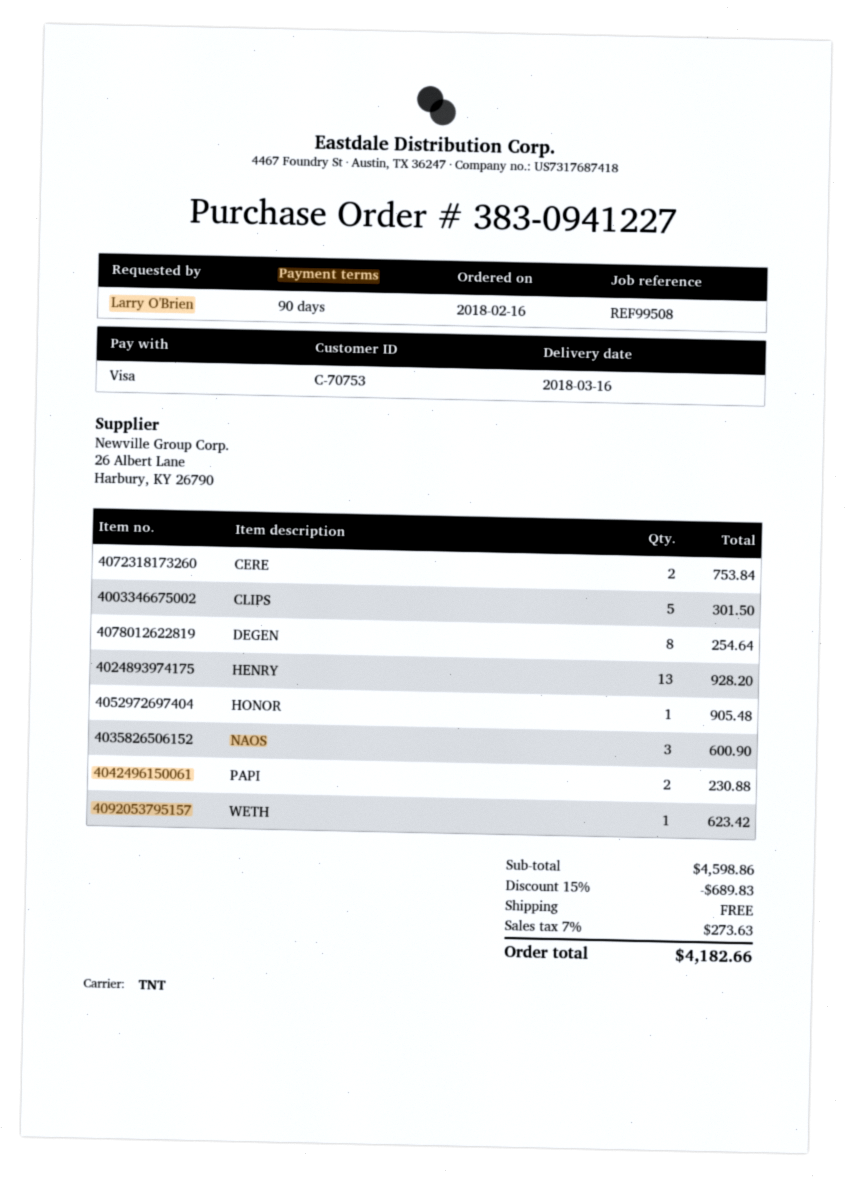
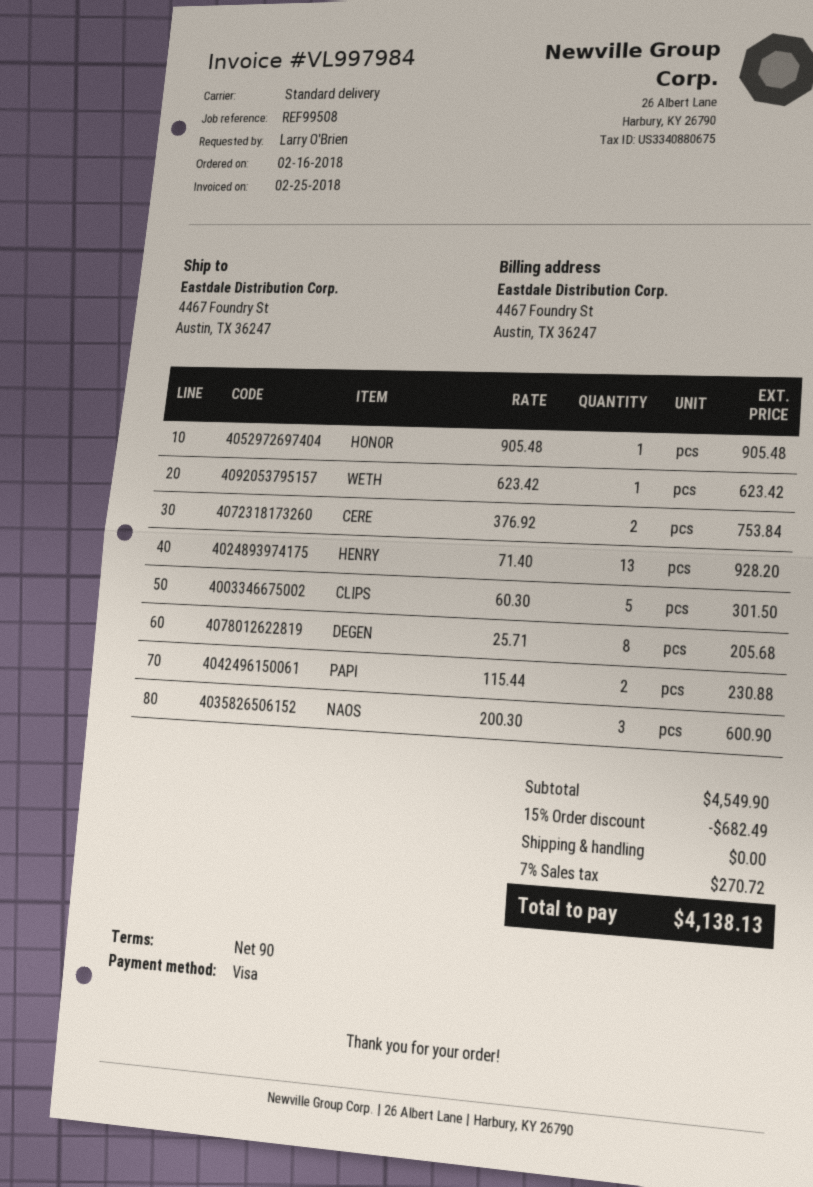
shipping method: TNT -> standard
DEGEN: 8 for 254.64 -> 8 for 205.68
subtotal: 4598.86 -> 4549.90
discount: 15% = 689.83 -> 15% = 682.49
tax: 7% = 273.63 -> 7% = 270.72
total: 4182.66 -> 4138.13

